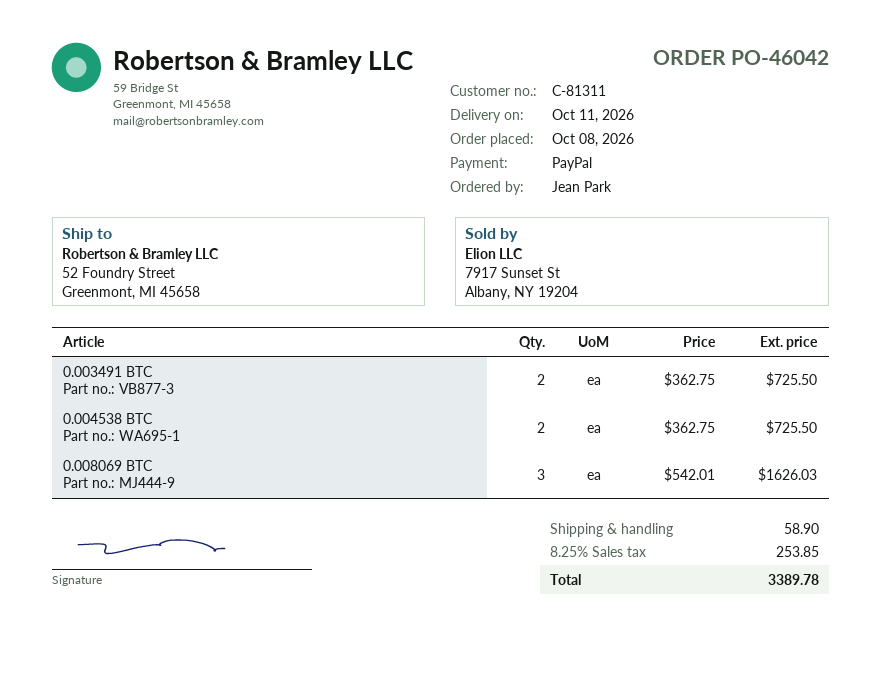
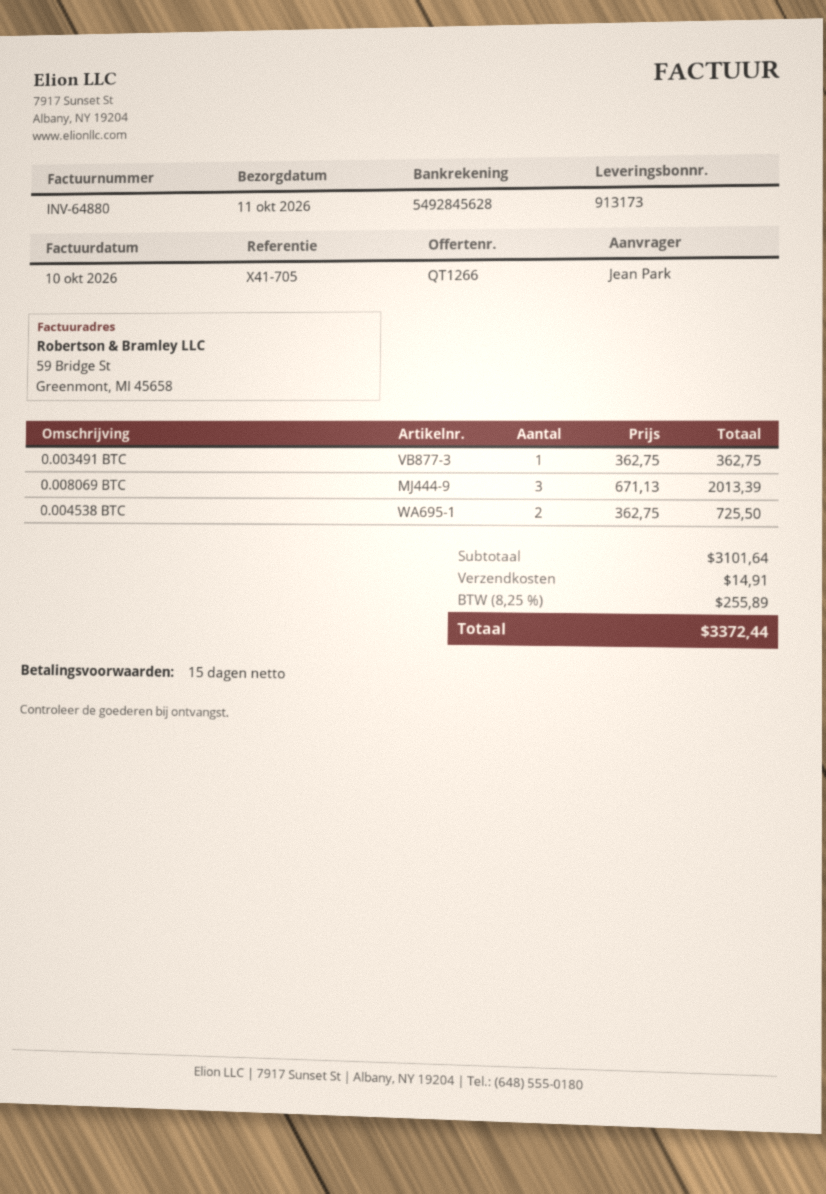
0.003491 BTC: 2 x 362.75 = 725.50 -> 1 x 362.75 = 362.75
0.008069 BTC: 3 x 542.01 = 1626.03 -> 3 x 671.13 = 2013.39
shipping: 58.90 -> 14.91
tax: 8.25% = 253.85 -> 8.25% = 255.89
total: 3389.78 -> 3372.44

